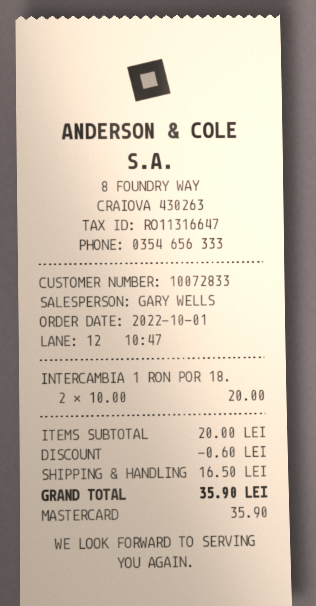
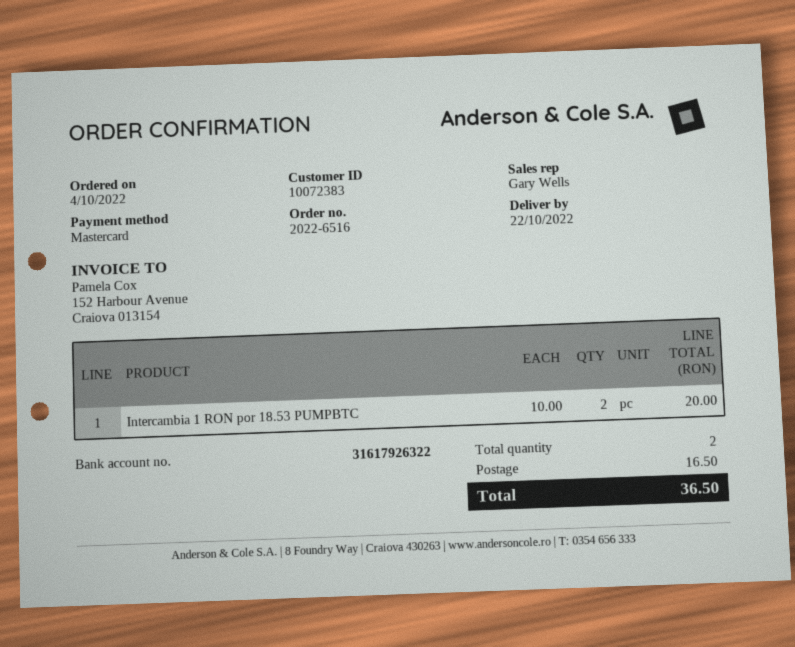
order date: 2022-10-01 -> 2022-10-04
customer number: 10072833 -> 10072383
discount: 0.60 -> none
total: 35.90 -> 36.50

